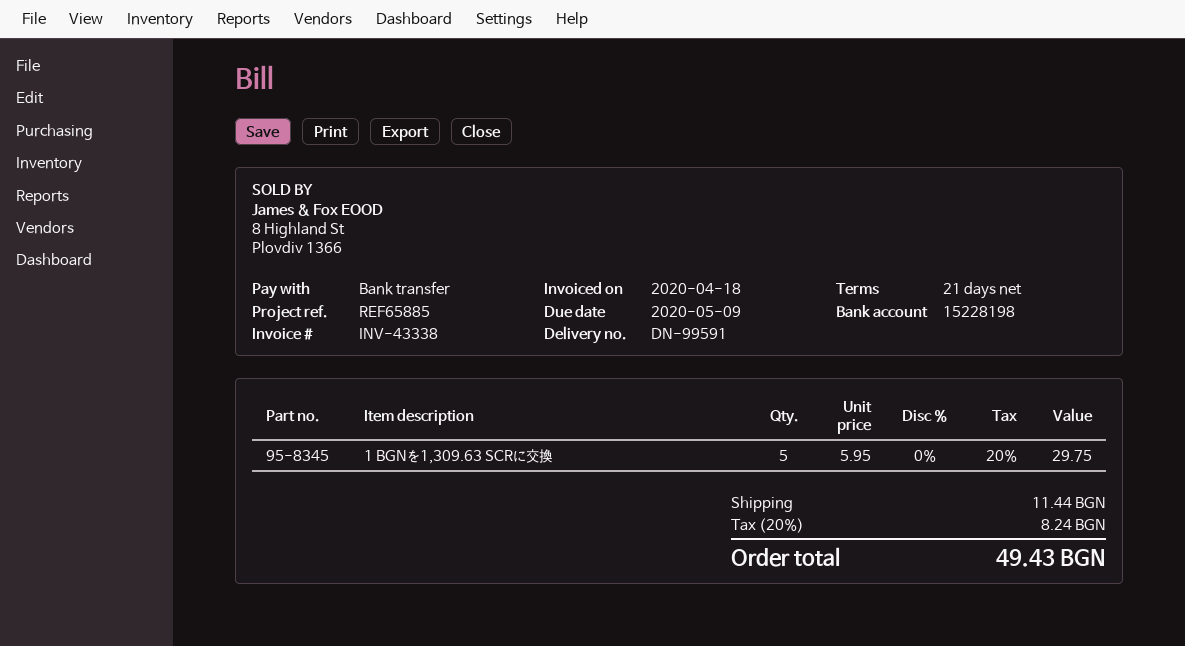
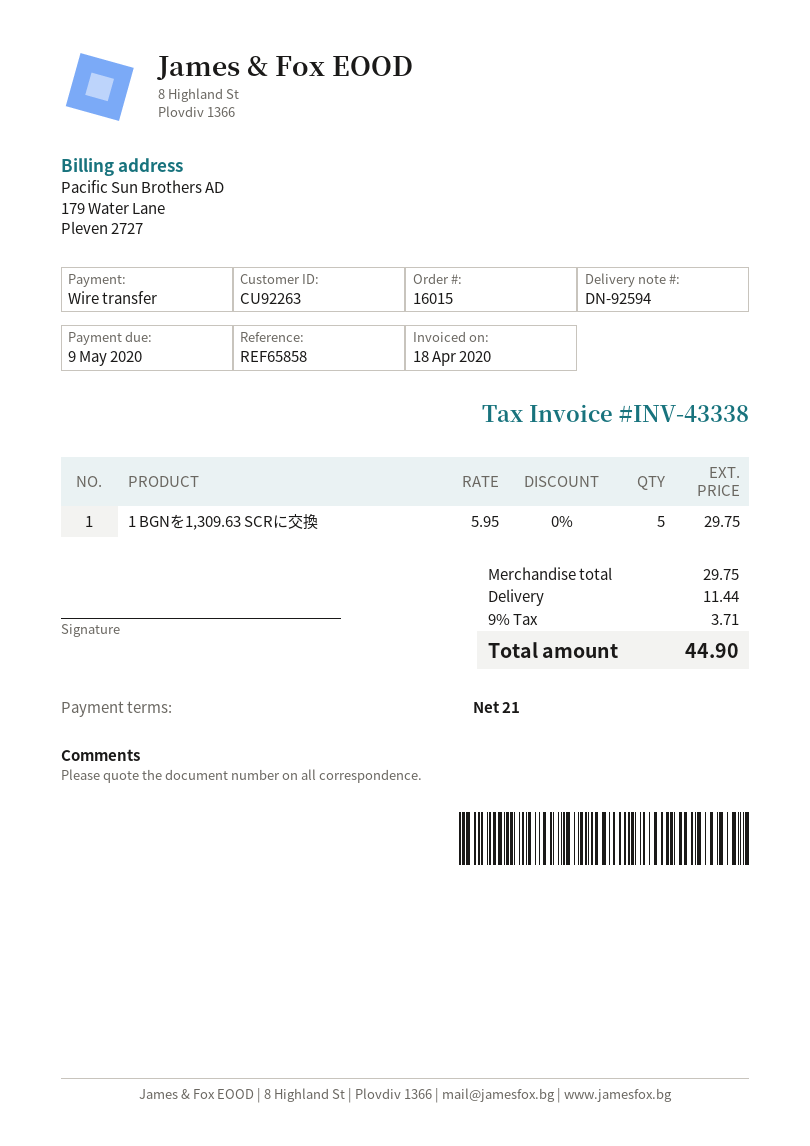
delivery note number: DN-99591 -> DN-92594
reference: REF65885 -> REF65858
tax: 20% = 8.24 -> 9% = 3.71
total: 49.43 -> 44.90

